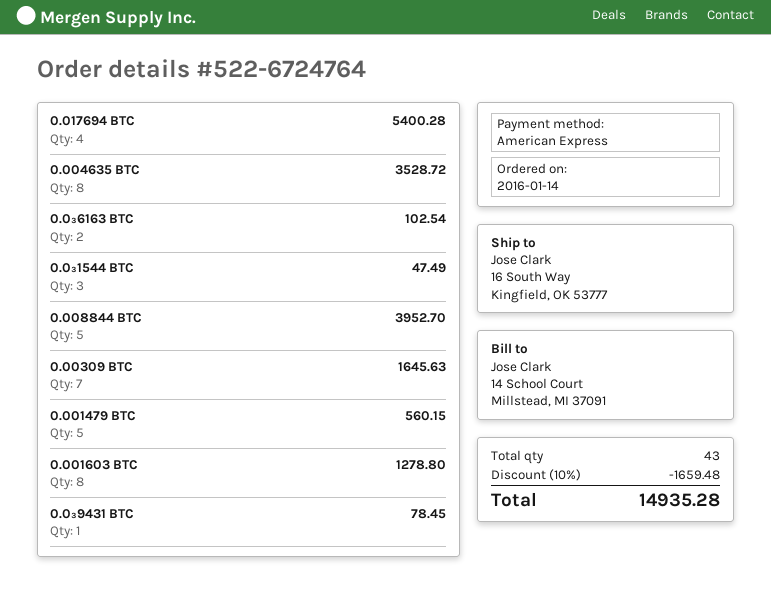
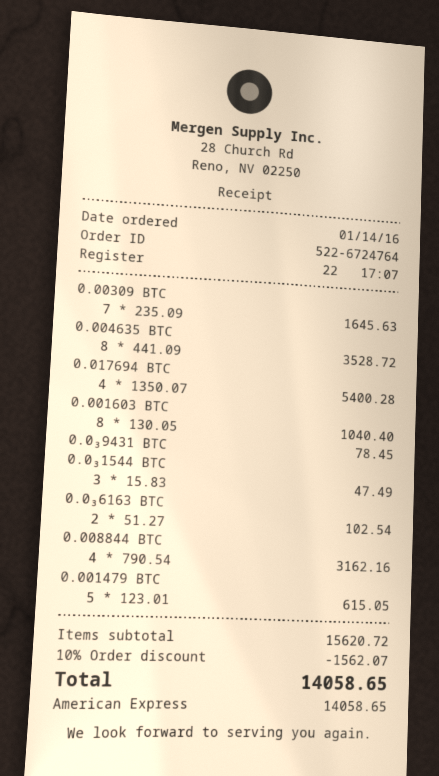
0.008844 BTC: 5 for 3952.70 -> 4 for 3162.16
0.001479 BTC: 5 for 560.15 -> 5 for 615.05
0.001603 BTC: 8 for 1278.80 -> 8 for 1040.40
discount: 10% = 1659.48 -> 10% = 1562.07
total: 14935.28 -> 14058.65

